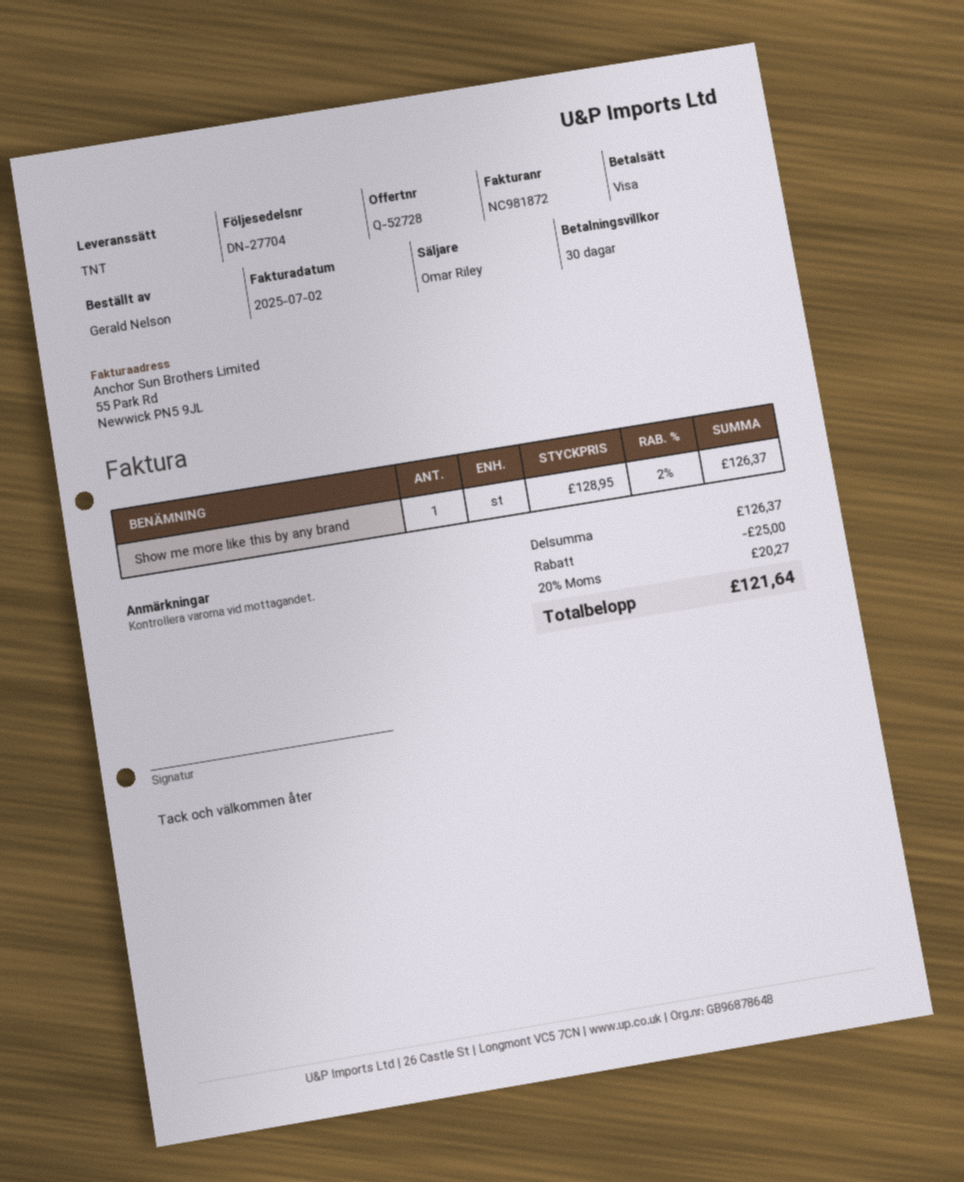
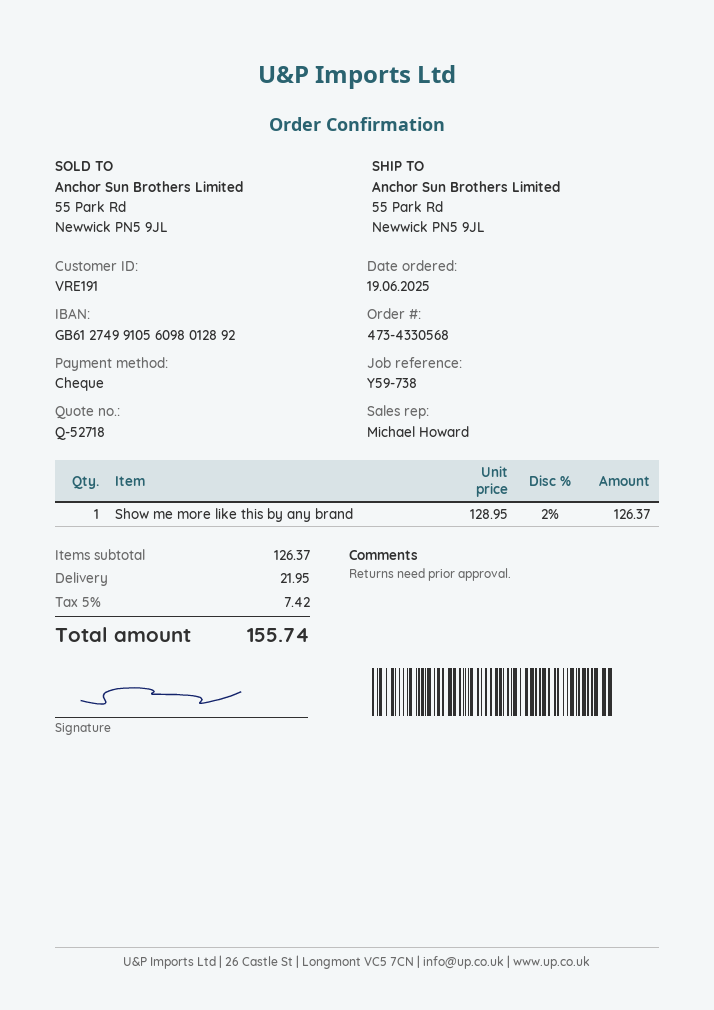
quote number: Q-52728 -> Q-52718
sales rep: Omar Riley -> Michael Howard
payment method: Visa -> cheque
discount: 25.00 -> none
shipping: none -> 21.95
tax: 20% = 20.27 -> 5% = 7.42
total: 121.64 -> 155.74

